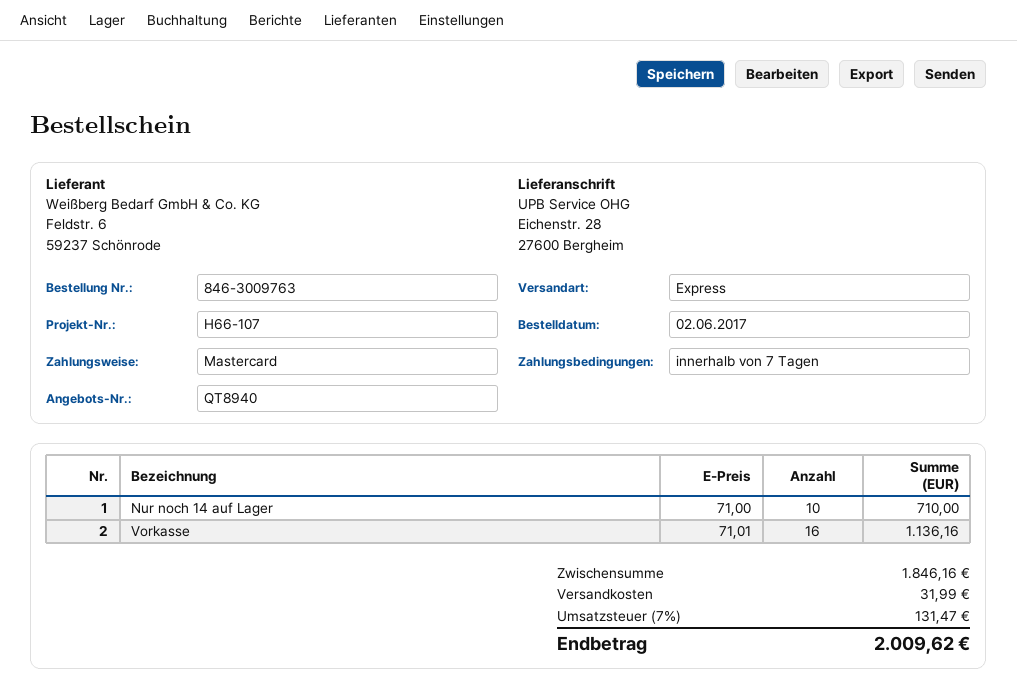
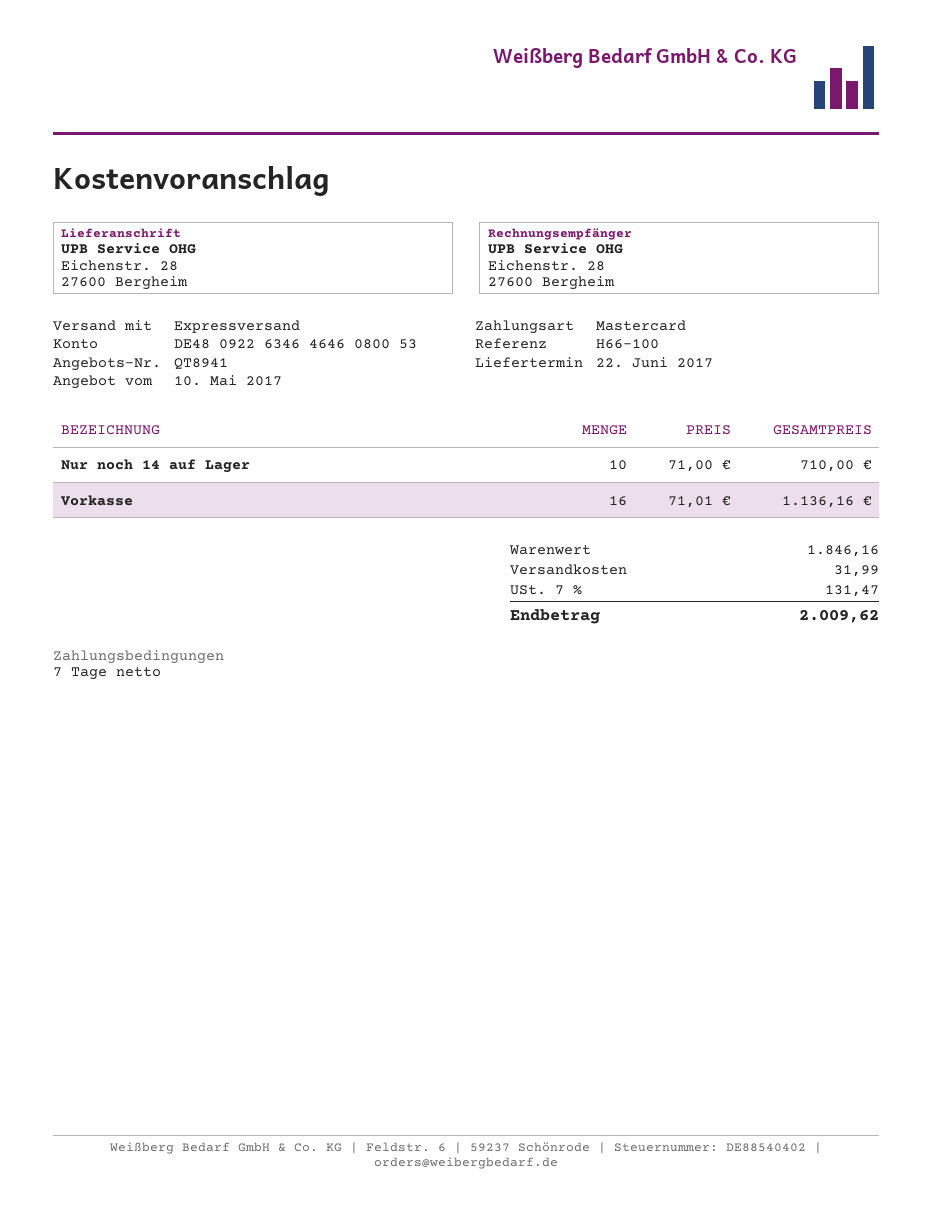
quote number: QT8940 -> QT8941
reference: H66-107 -> H66-100

